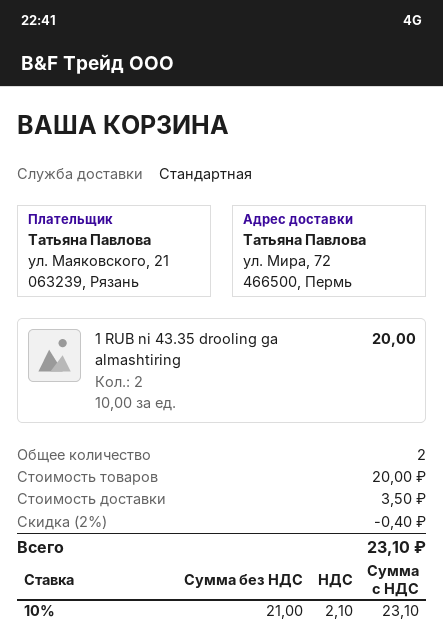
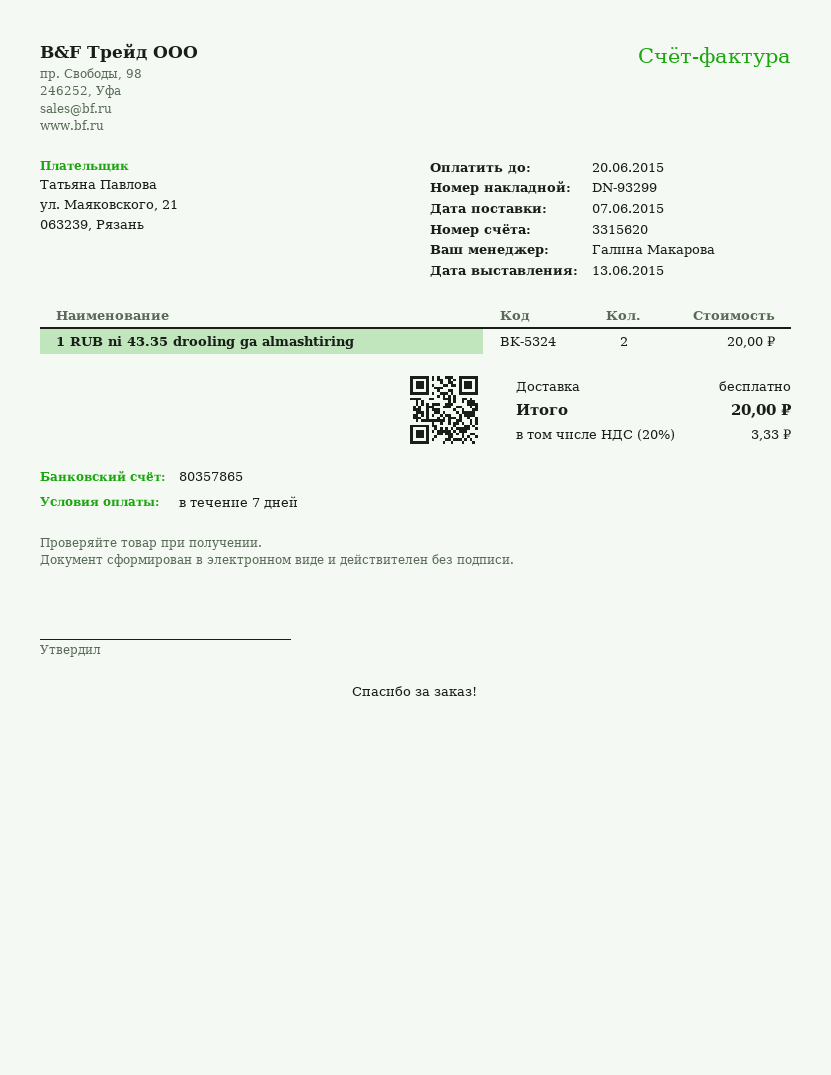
discount: 2% = 0.40 -> none
shipping: 3.50 -> 0.00
tax: 10% = 2.10 -> 20% = 3.33
total: 23.10 -> 20.00

